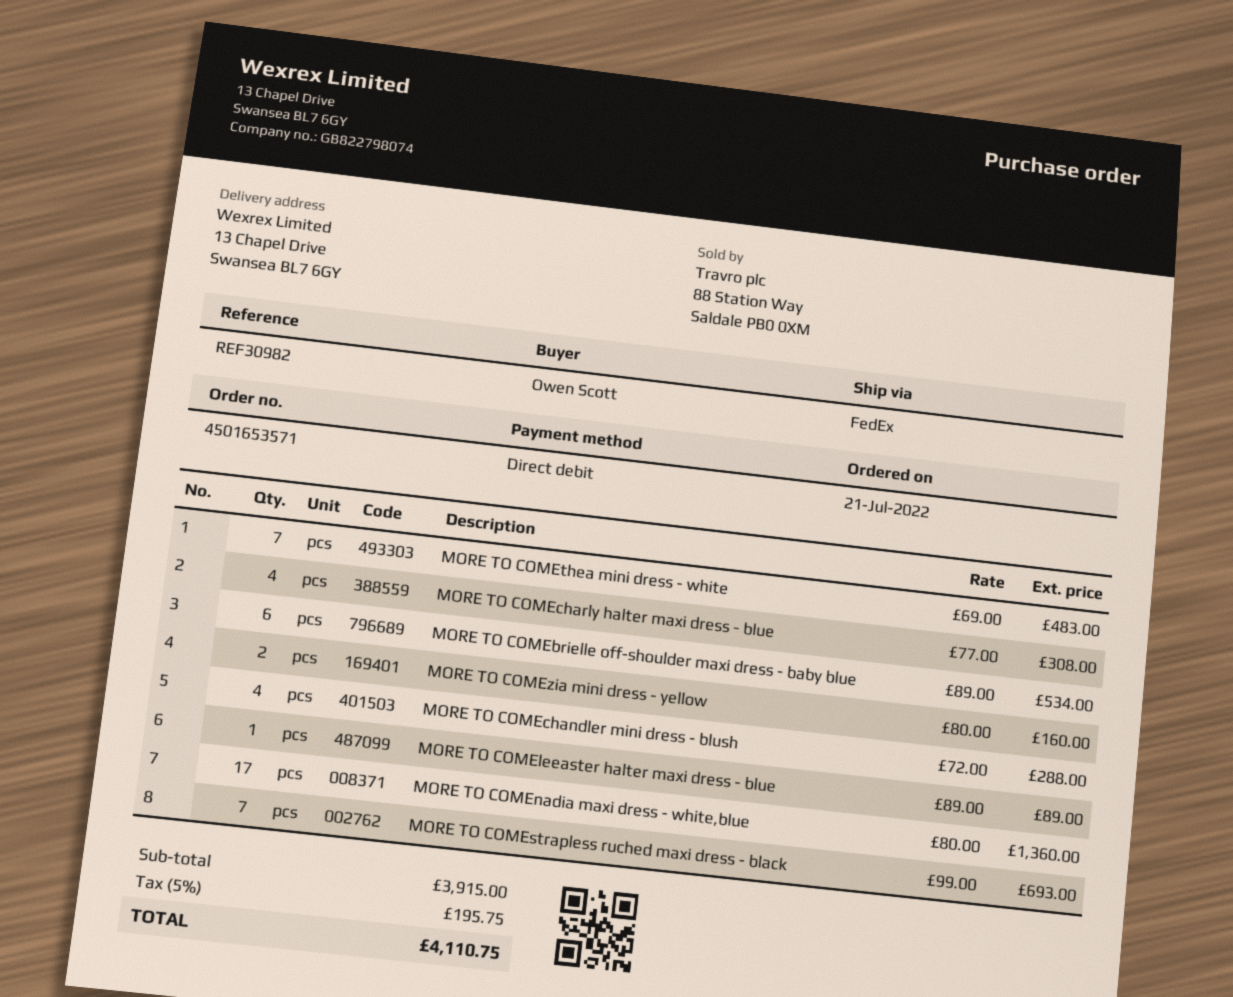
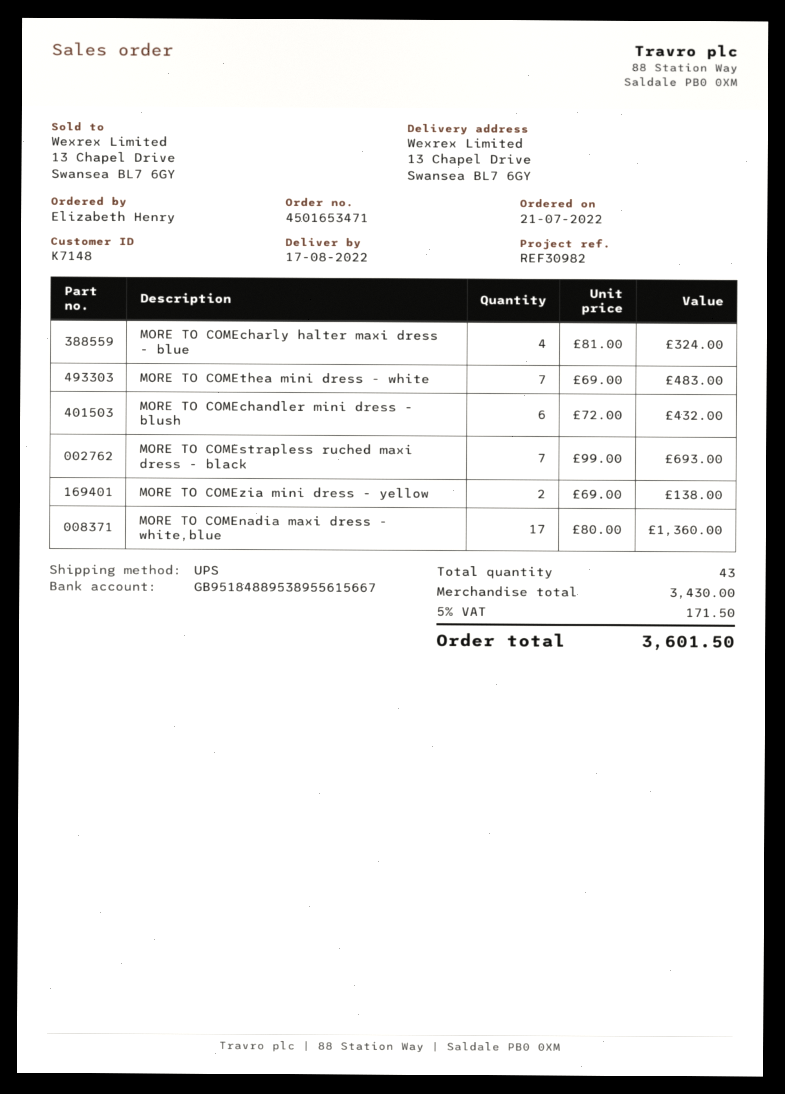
order number: 4501653571 -> 4501653471
ordered by: Owen Scott -> Elizabeth Henry
shipping method: FedEx -> UPS
MORE TO COMEcharly halter maxi dress - blue: 4 x 77.00 = 308.00 -> 4 x 81.00 = 324.00
MORE TO COMEbrielle off-shoulder maxi dress - baby blue: 6 x 89.00 = 534.00 -> none
MORE TO COMEzia mini dress - yellow: 2 x 80.00 = 160.00 -> 2 x 69.00 = 138.00
MORE TO COMEchandler mini dress - blush: 4 x 72.00 = 288.00 -> 6 x 72.00 = 432.00
MORE TO COMEleeaster halter maxi dress - blue: 1 x 89.00 = 89.00 -> none
subtotal: 3915.00 -> 3430.00
tax: 5% = 195.75 -> 5% = 171.50
total: 4110.75 -> 3601.50

